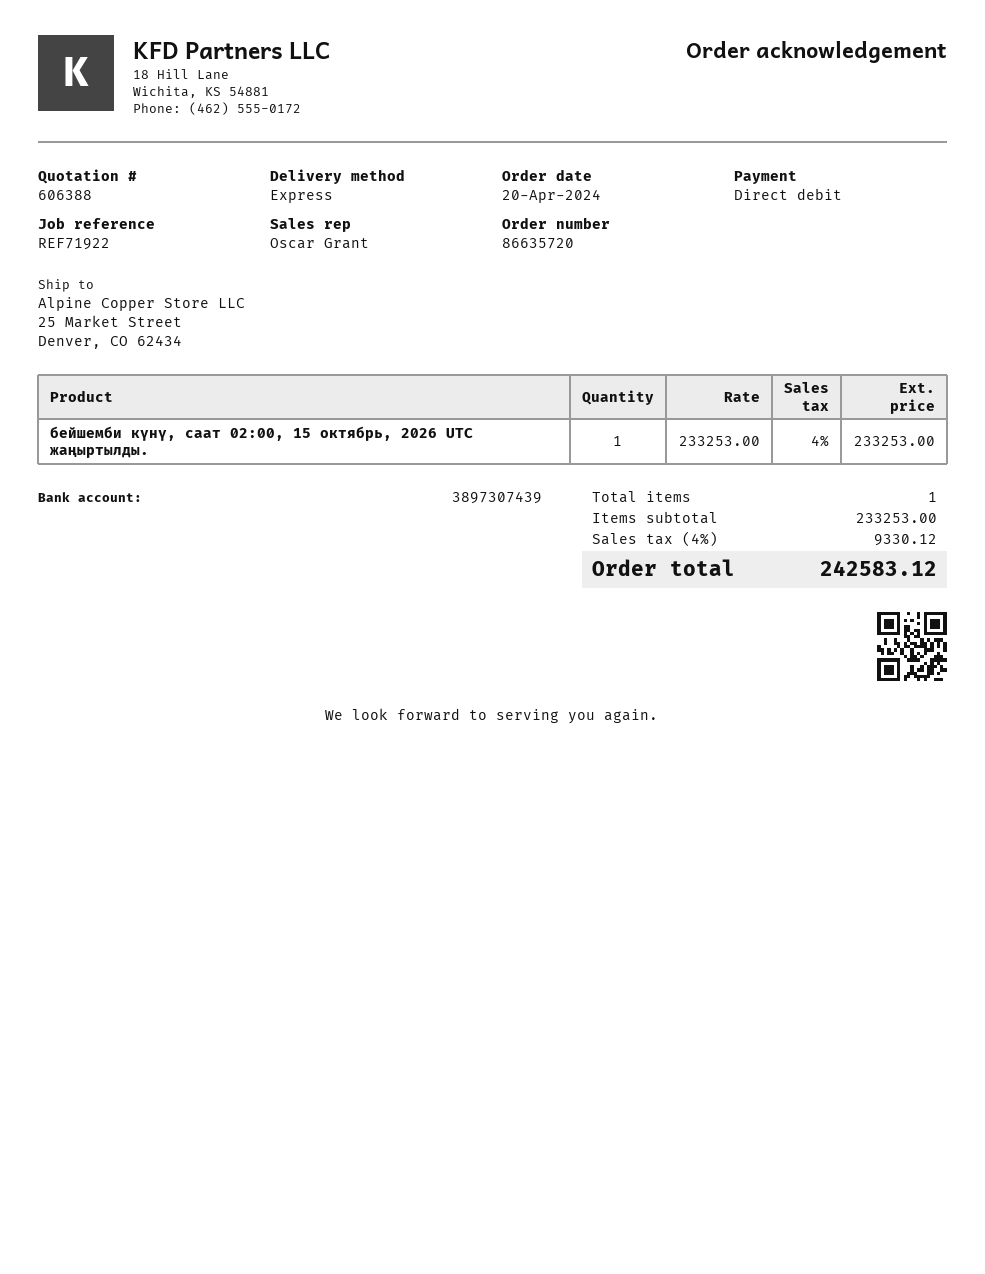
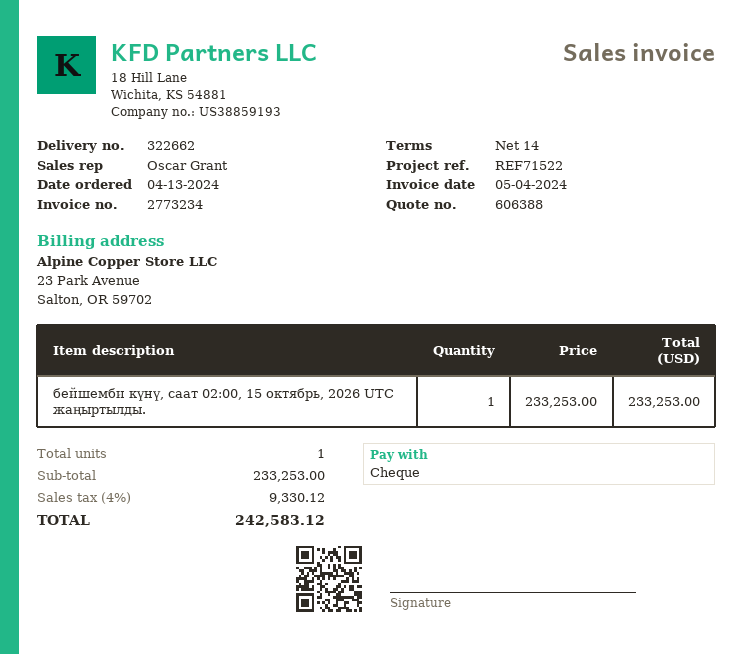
order date: 2024-04-20 -> 2024-04-13
reference: REF71922 -> REF71522
payment method: direct debit -> cheque

